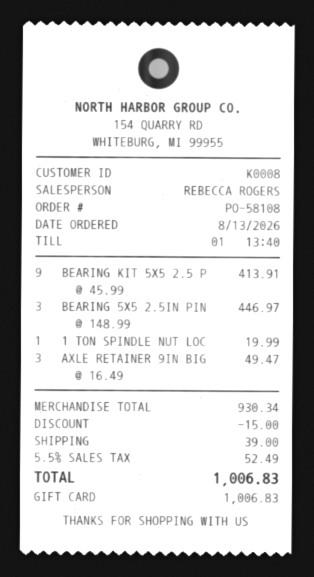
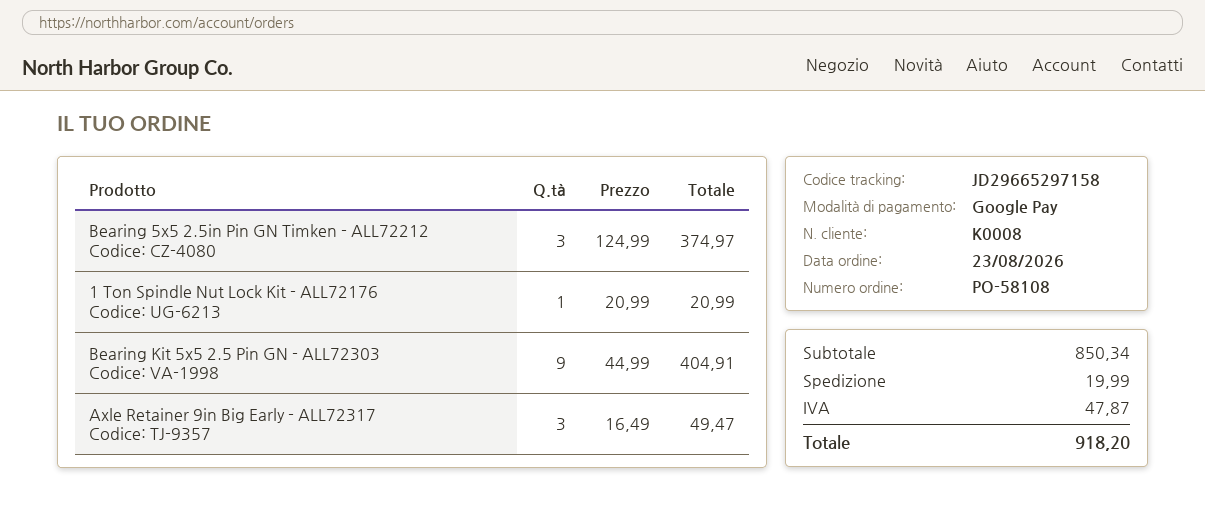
order date: 2026-08-13 -> 2026-08-23
payment method: gift card -> Google Pay
BEARING KIT 5X5 2.5 P: 9 x 45.99 = 413.91 -> 9 x 44.99 = 404.91
BEARING 5X5 2.5IN PIN: 3 x 148.99 = 446.97 -> 3 x 124.99 = 374.97
1 TON SPINDLE NUT LOC: 1 x 19.99 = 19.99 -> 1 x 20.99 = 20.99
subtotal: 930.34 -> 850.34
discount: 15.00 -> none
shipping: 39.00 -> 19.99
tax: 52.49 -> 47.87
total: 1006.83 -> 918.20

